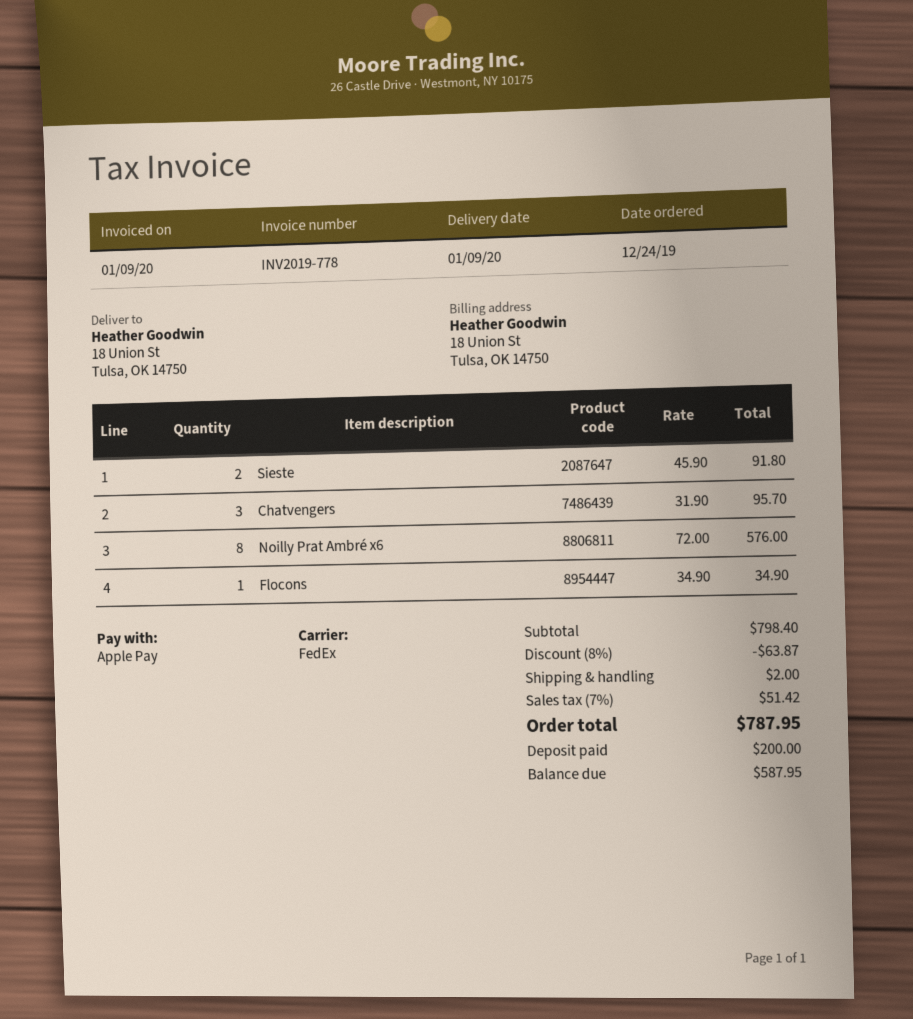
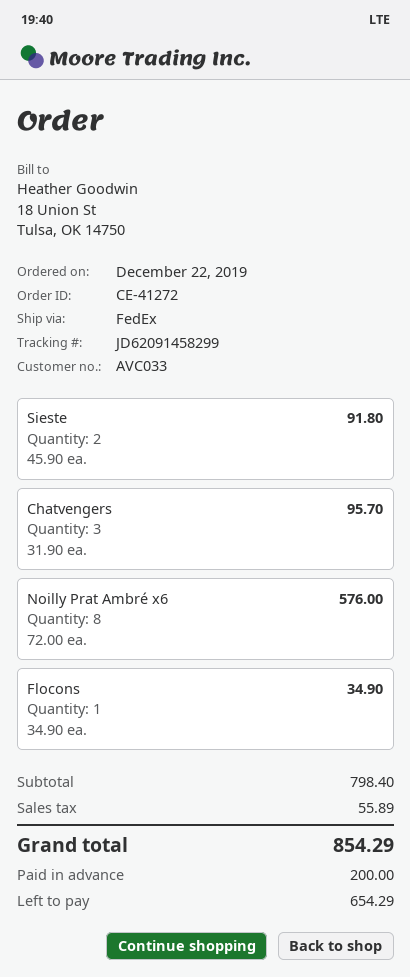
order date: 2019-12-24 -> 2019-12-22
discount: 8% = 63.87 -> none
shipping: 2.00 -> none
tax: 51.42 -> 55.89
total: 787.95 -> 854.29
balance: 587.95 -> 654.29

